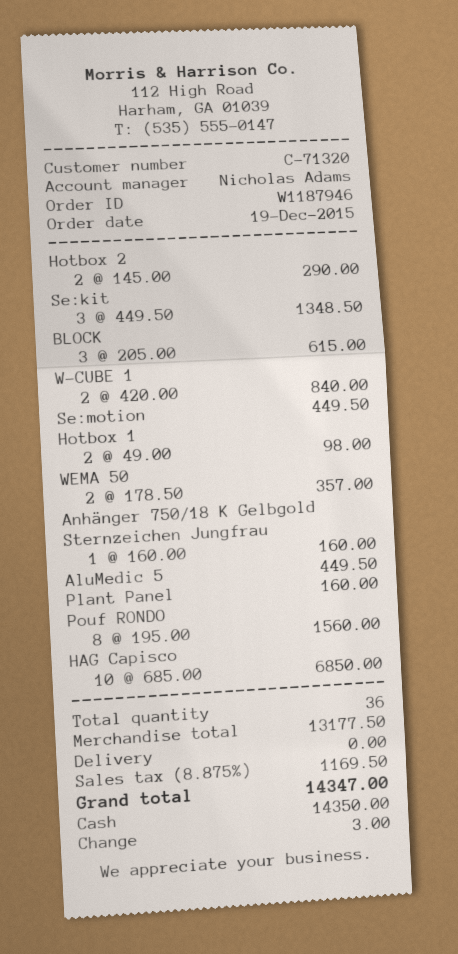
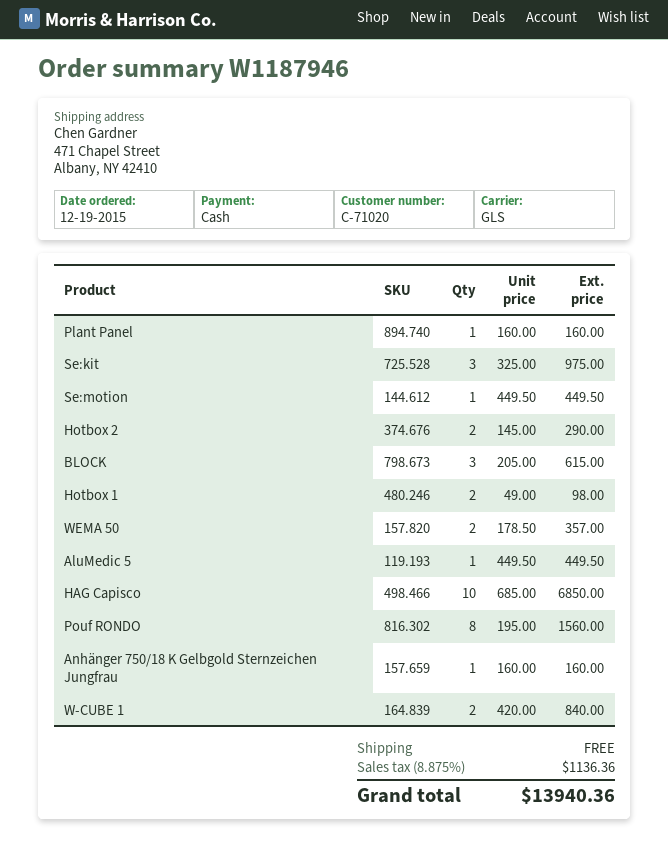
customer number: C-71320 -> C-71020
Se:kit: 3 x 449.50 = 1348.50 -> 3 x 325.00 = 975.00
tax: 8.875% = 1169.50 -> 8.875% = 1136.36
total: 14347.00 -> 13940.36

